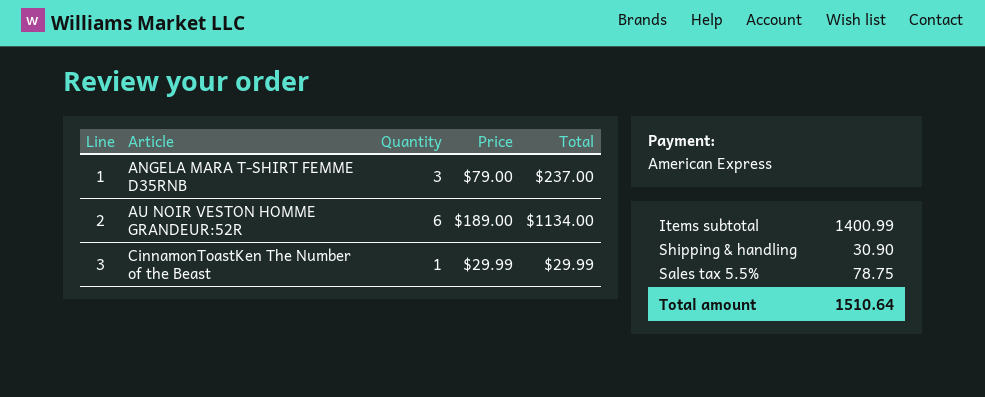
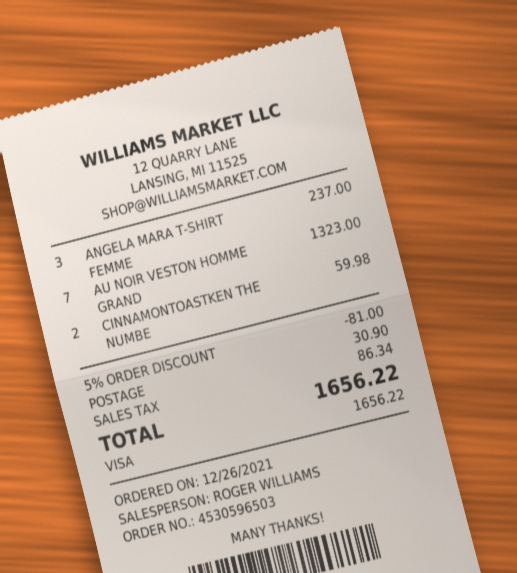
payment method: American Express -> Visa
AU NOIR VESTON HOMME GRANDEUR:52R: 6 for 1134.00 -> 7 for 1323.00
CinnamonToastKen The Number of the Beast: 1 for 29.99 -> 2 for 59.98
discount: none -> 5% = 81.00
tax: 78.75 -> 86.34
total: 1510.64 -> 1656.22

